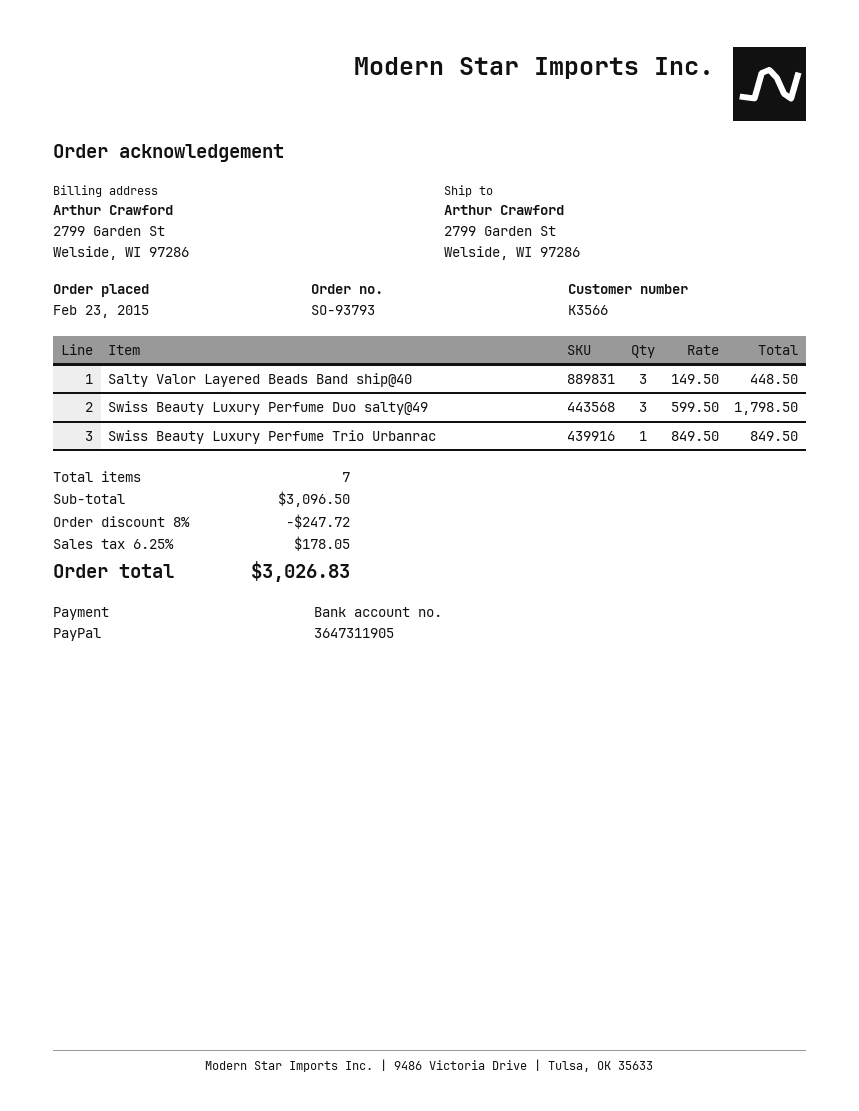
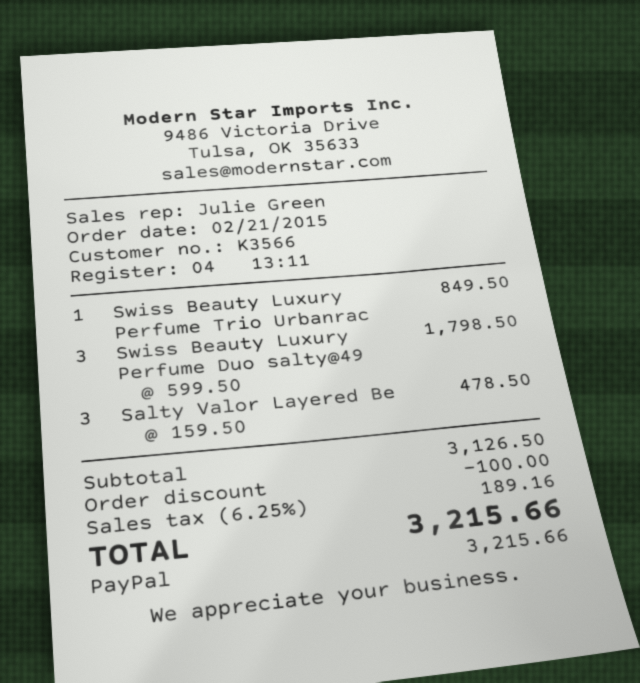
order date: 2015-02-23 -> 2015-02-21
Salty Valor Layered Beads Band ship@40: 3 x 149.50 = 448.50 -> 3 x 159.50 = 478.50
subtotal: 3096.50 -> 3126.50
discount: 247.72 -> 100.00
tax: 6.25% = 178.05 -> 6.25% = 189.16
total: 3026.83 -> 3215.66

